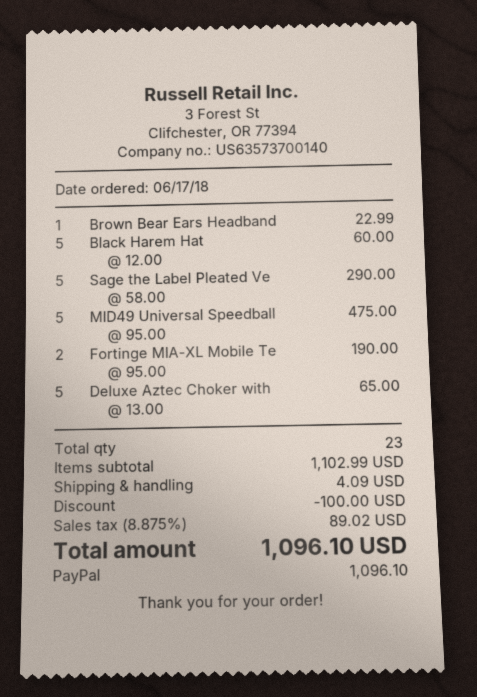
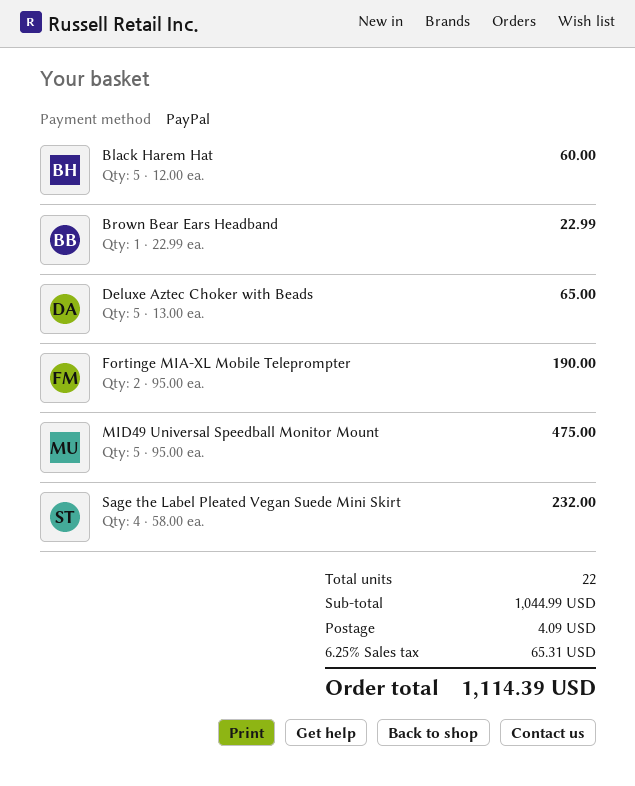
Sage the Label Pleated Ve: 5 x 58.00 = 290.00 -> 4 x 58.00 = 232.00
total quantity: 23 -> 22
subtotal: 1102.99 -> 1044.99
discount: 100.00 -> none
tax: 8.875% = 89.02 -> 6.25% = 65.31
total: 1096.10 -> 1114.39

